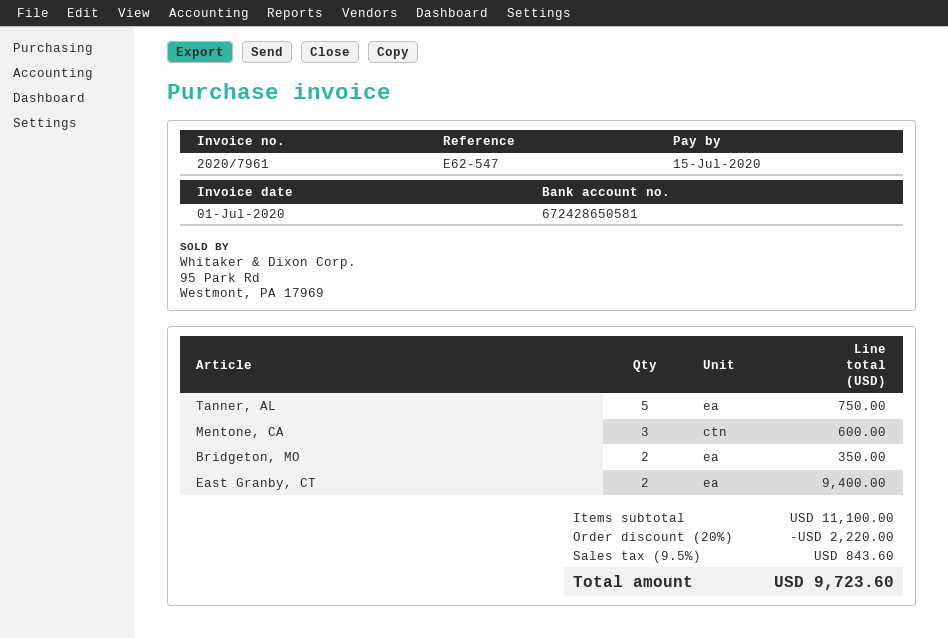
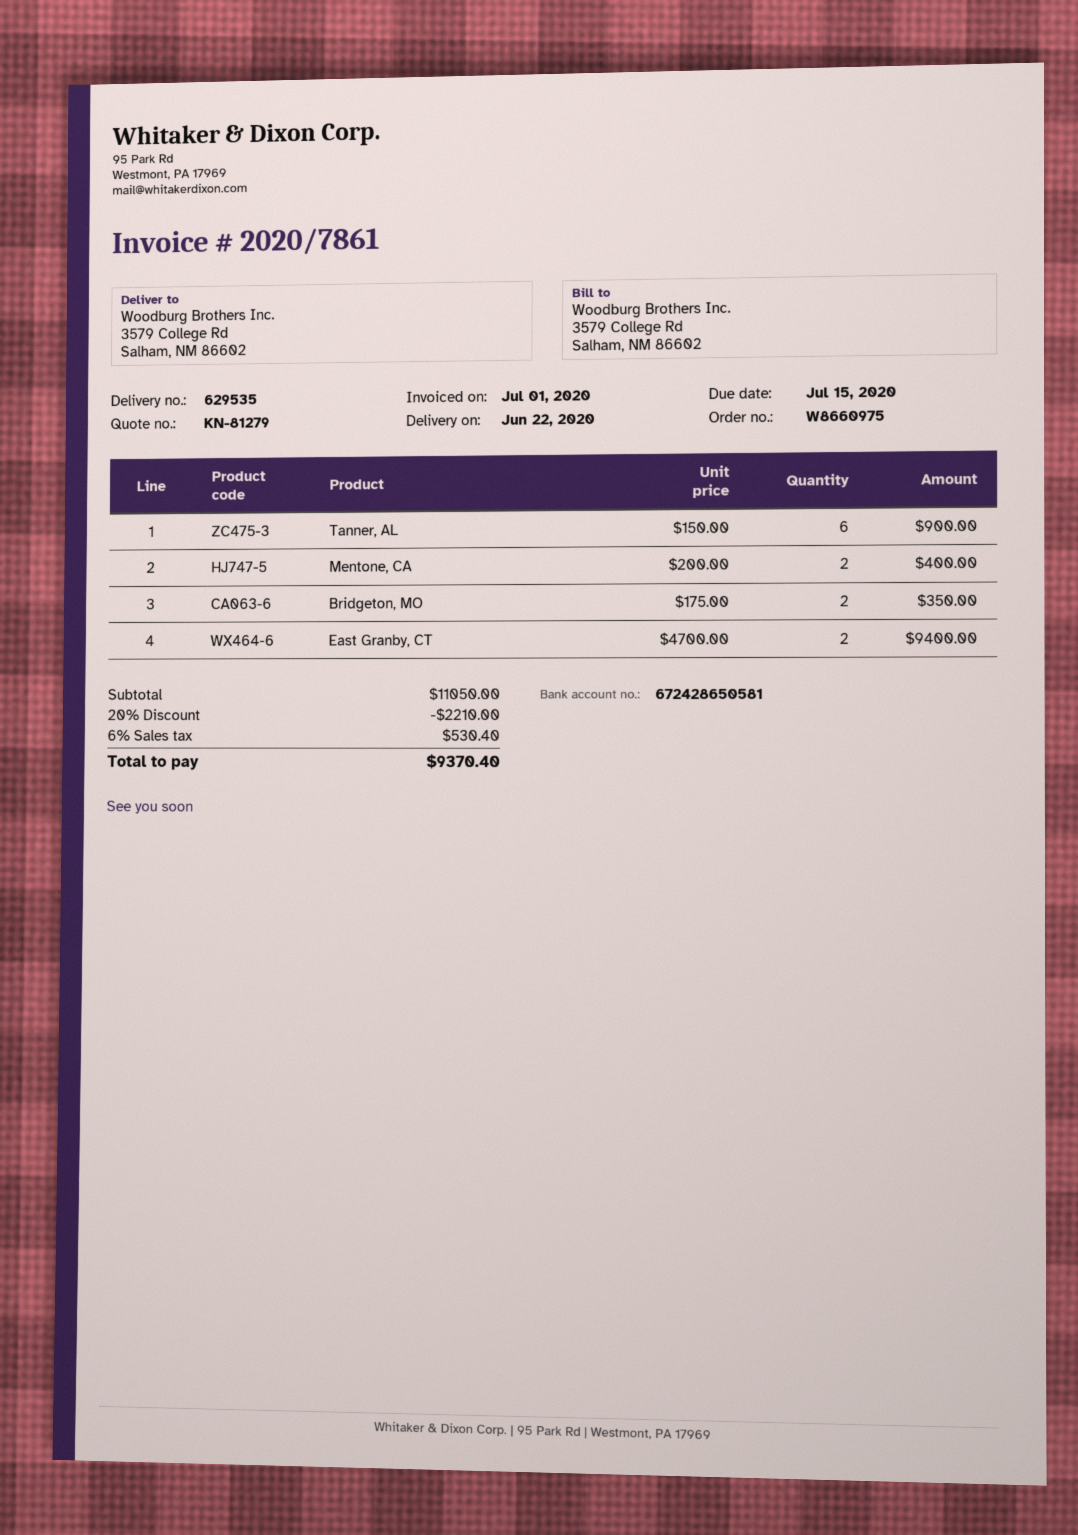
invoice number: 2020/7961 -> 2020/7861
Tanner, AL: 5 for 750.00 -> 6 for 900.00
Mentone, CA: 3 for 600.00 -> 2 for 400.00
subtotal: 11100.00 -> 11050.00
discount: 20% = 2220.00 -> 20% = 2210.00
tax: 9.5% = 843.60 -> 6% = 530.40
total: 9723.60 -> 9370.40

